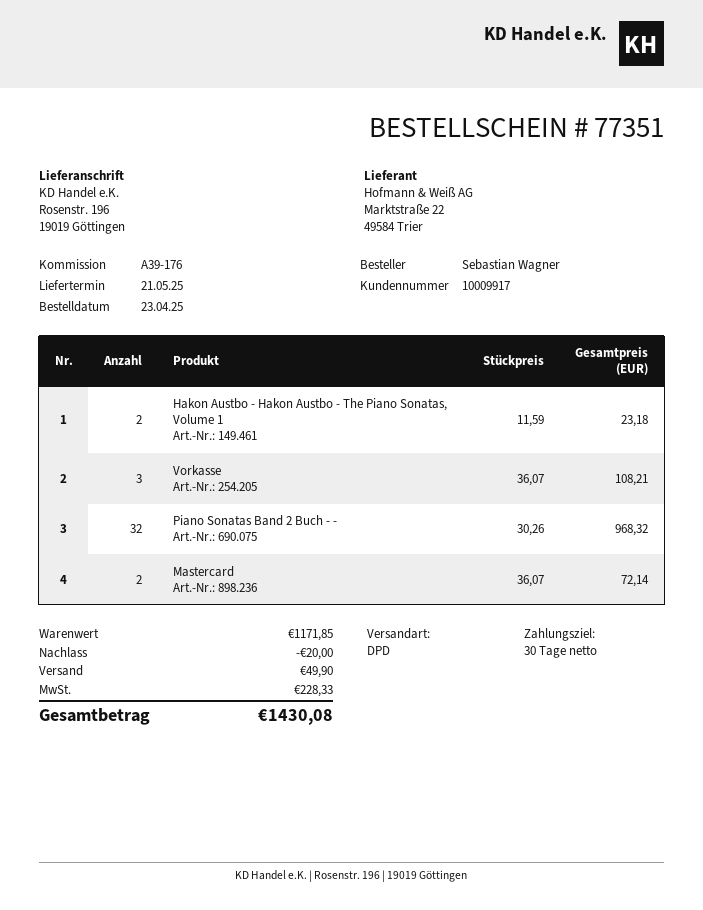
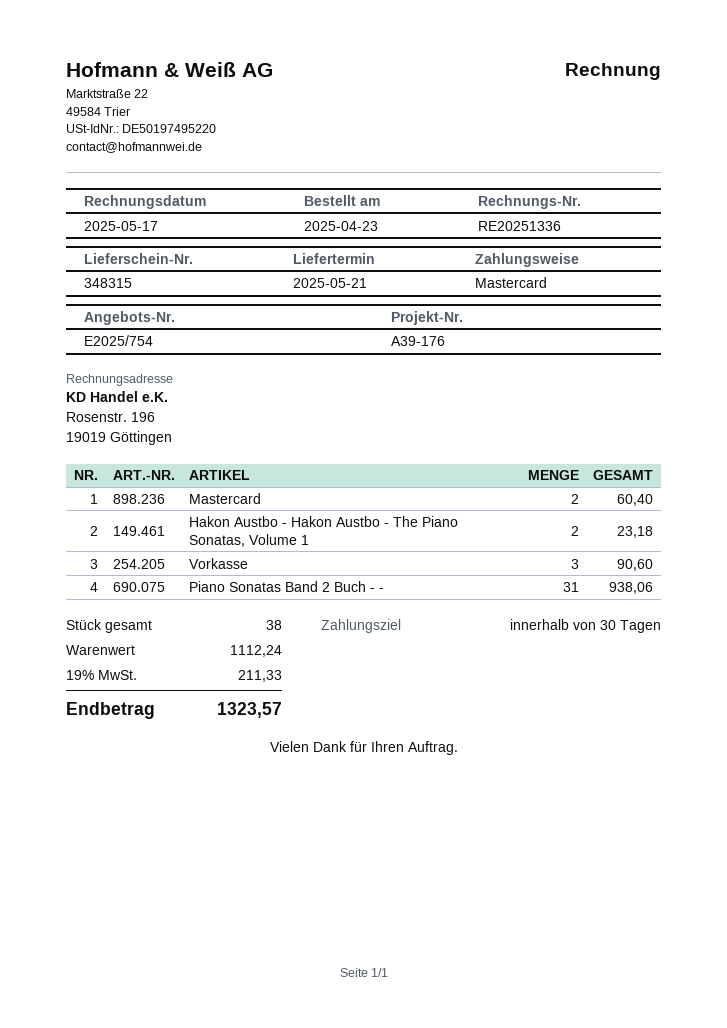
Vorkasse: 3 for 108.21 -> 3 for 90.60
Piano Sonatas Band 2 Buch - -: 32 for 968.32 -> 31 for 938.06
Mastercard: 2 for 72.14 -> 2 for 60.40
subtotal: 1171.85 -> 1112.24
discount: 20.00 -> none
shipping: 49.90 -> none
tax: 228.33 -> 211.33
total: 1430.08 -> 1323.57

